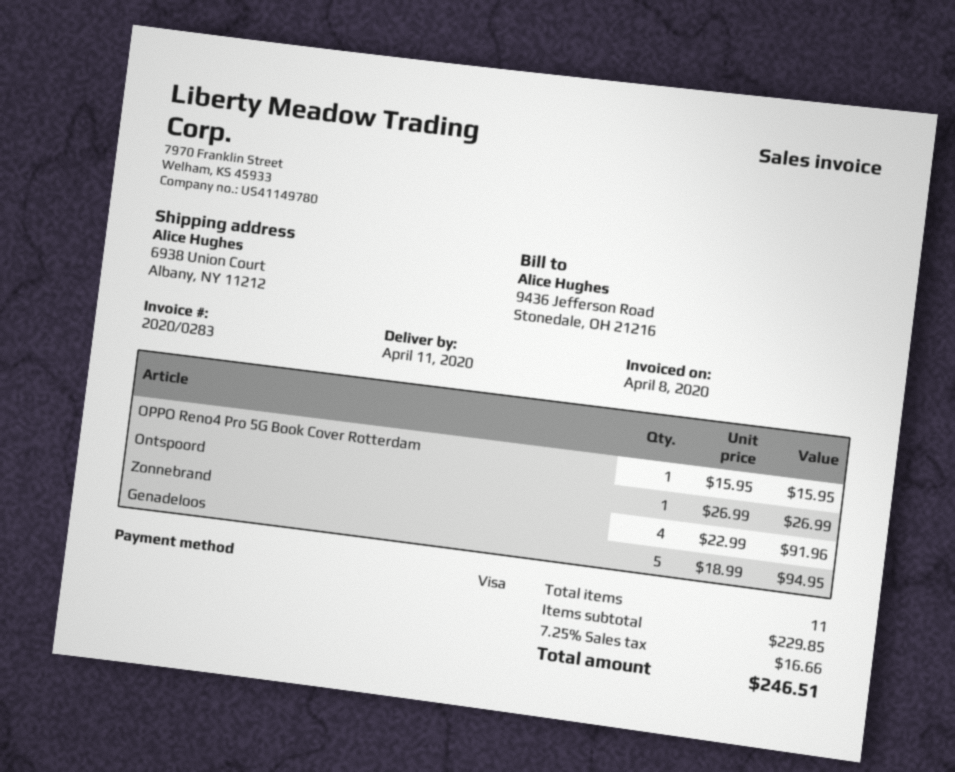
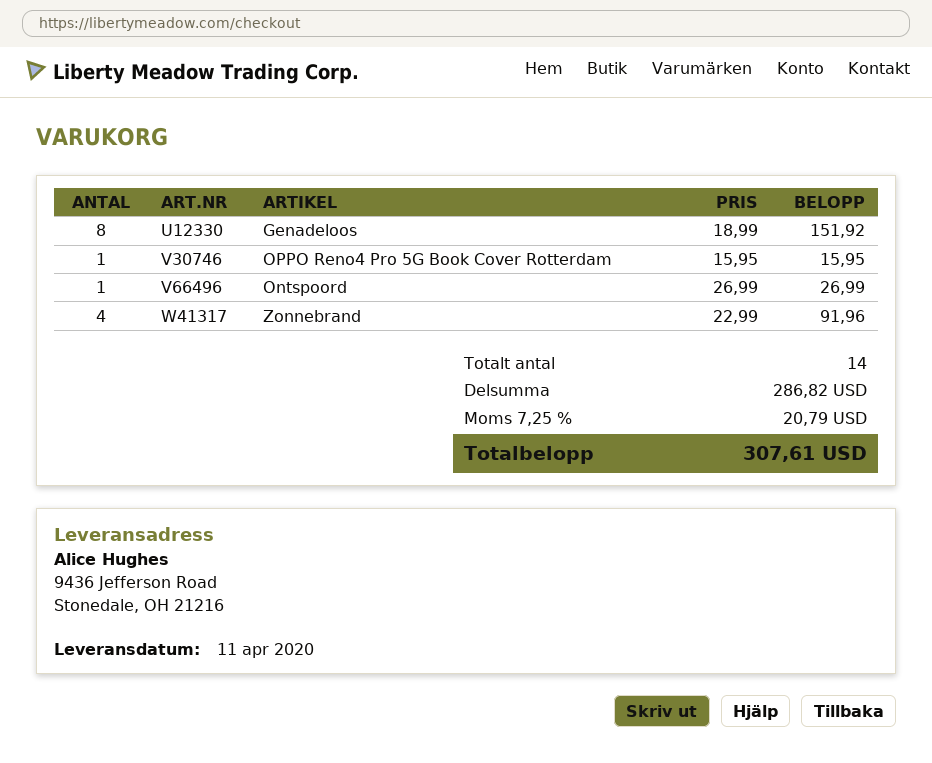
ship to: 6938 Union Court, Albany, NY 11212 -> 9436 Jefferson Road, Stonedale, OH 21216
Genadeloos: 5 x 18.99 = 94.95 -> 8 x 18.99 = 151.92
total quantity: 11 -> 14
subtotal: 229.85 -> 286.82
tax: 7.25% = 16.66 -> 7.25% = 20.79
total: 246.51 -> 307.61

